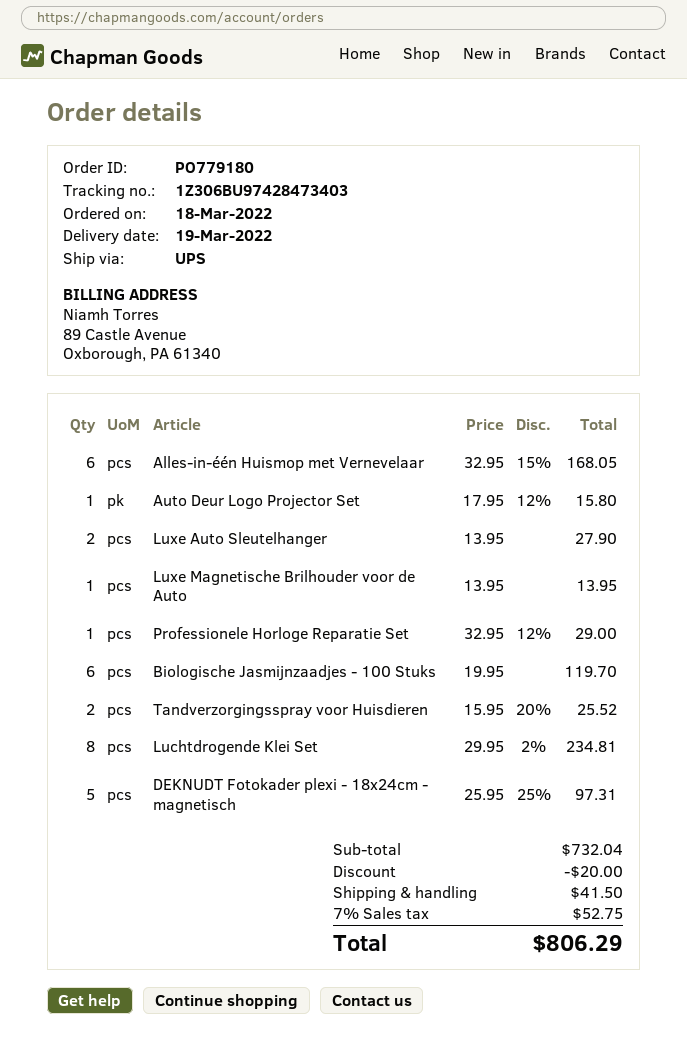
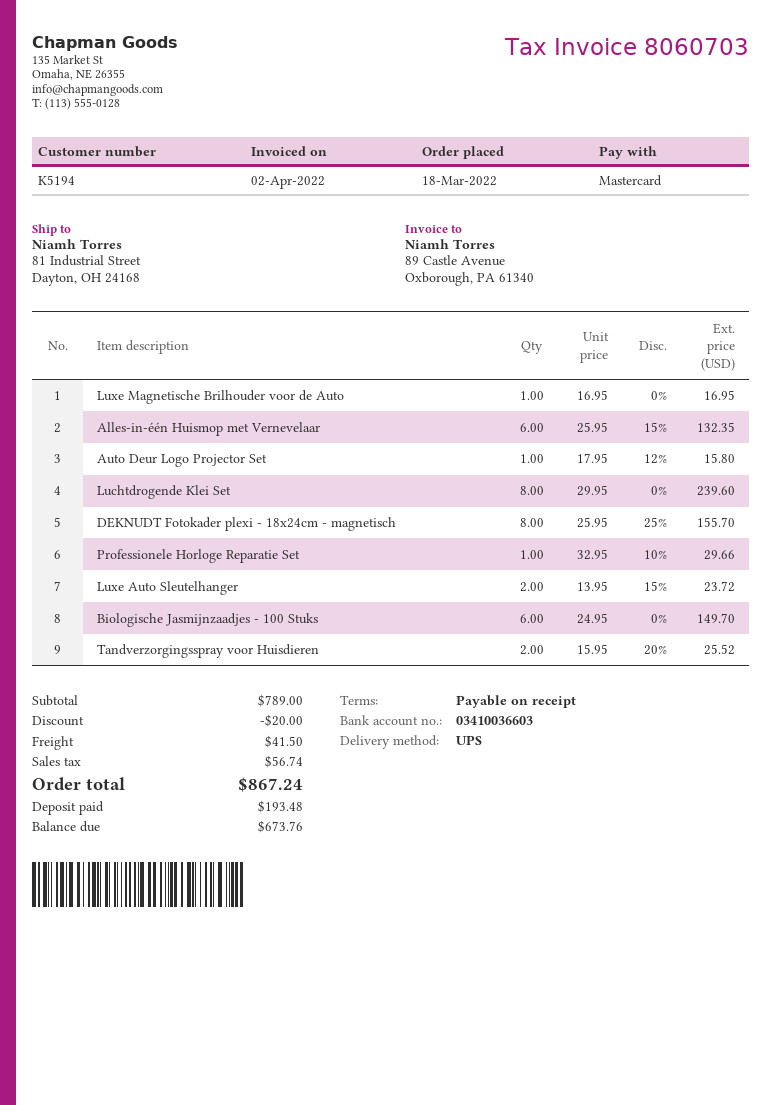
Alles-in-één Huismop met Vernevelaar: 6 x 32.95 - 15% = 168.05 -> 6 x 25.95 - 15% = 132.35
Luxe Auto Sleutelhanger: 2 x 13.95 = 27.90 -> 2 x 13.95 - 15% = 23.72
Luxe Magnetische Brilhouder voor de Auto: 1 x 13.95 = 13.95 -> 1 x 16.95 = 16.95
Professionele Horloge Reparatie Set: 1 x 32.95 - 12% = 29.00 -> 1 x 32.95 - 10% = 29.66
Biologische Jasmijnzaadjes - 100 Stuks: 6 x 19.95 = 119.70 -> 6 x 24.95 = 149.70
Luchtdrogende Klei Set: 8 x 29.95 - 2% = 234.81 -> 8 x 29.95 = 239.60
DEKNUDT Fotokader plexi - 18x24cm - magnetisch: 5 x 25.95 - 25% = 97.31 -> 8 x 25.95 - 25% = 155.70
subtotal: 732.04 -> 789.00
tax: 52.75 -> 56.74
total: 806.29 -> 867.24

